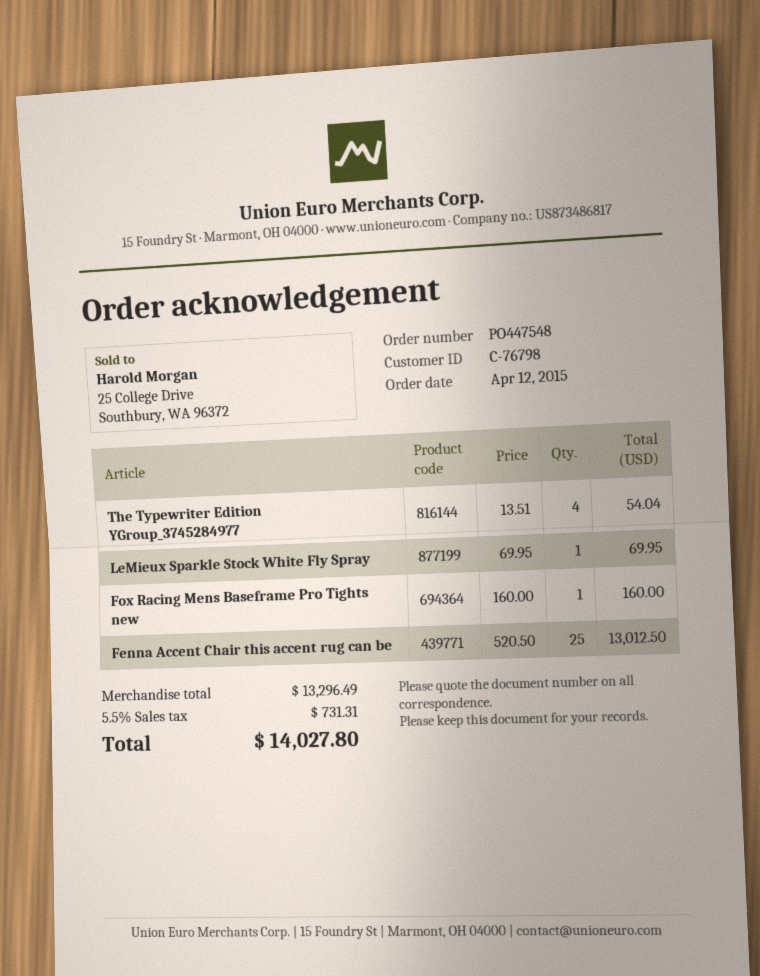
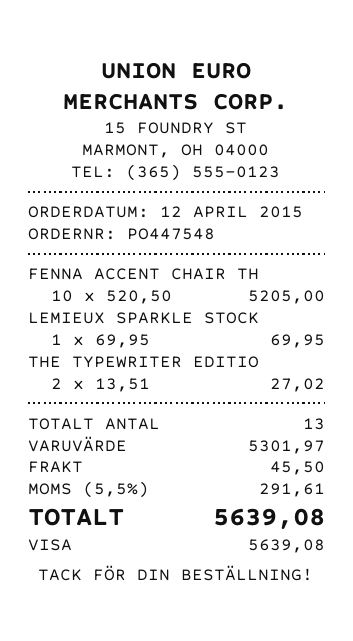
The Typewriter Edition YGroup_3745284977: 4 x 13.51 = 54.04 -> 2 x 13.51 = 27.02
Fox Racing Mens Baseframe Pro Tights new: 1 x 160.00 = 160.00 -> none
Fenna Accent Chair this accent rug can be: 25 x 520.50 = 13012.50 -> 10 x 520.50 = 5205.00
subtotal: 13296.49 -> 5301.97
shipping: none -> 45.50
tax: 5.5% = 731.31 -> 5.5% = 291.61
total: 14027.80 -> 5639.08

